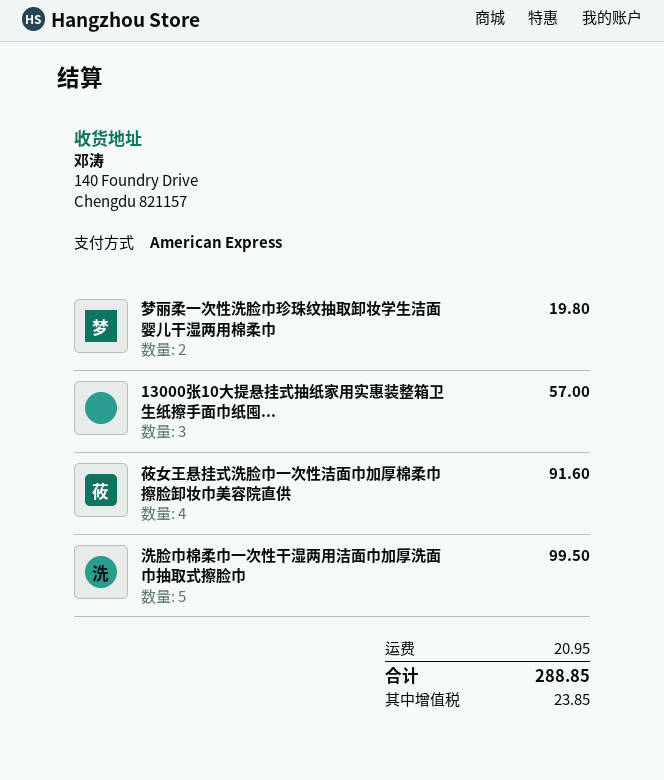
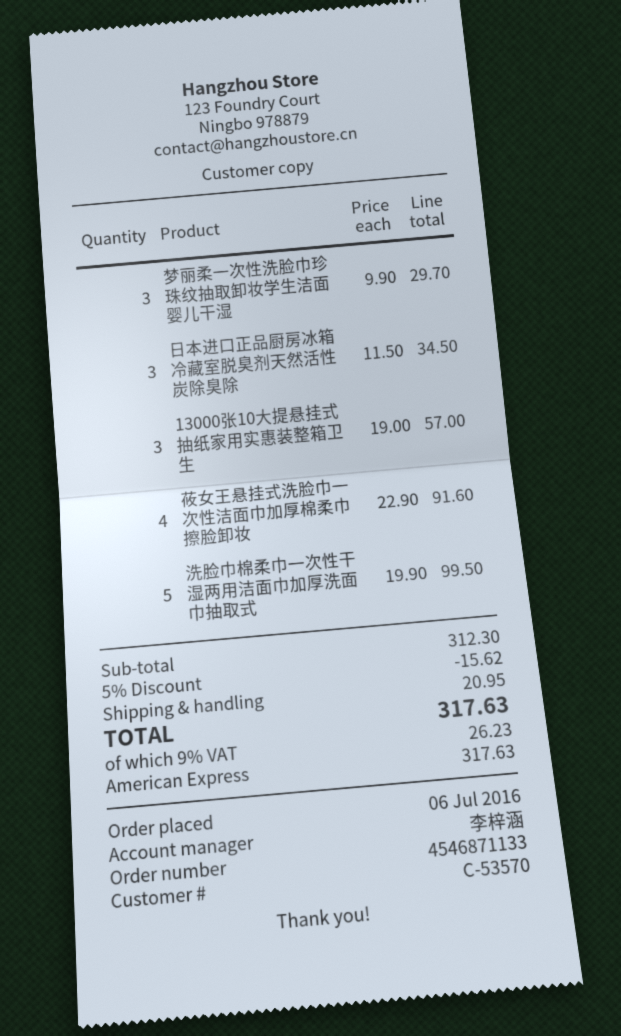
梦丽柔一次性洗脸巾珍珠纹抽取卸妆学生洁面婴儿干湿两用棉柔巾: 2 for 19.80 -> 3 for 29.70
日本进口正品厨房冰箱冷藏室脱臭剂天然活性炭除臭除: none -> 3 for 34.50
discount: none -> 5% = 15.62
tax: 23.85 -> 26.23
total: 288.85 -> 317.63

